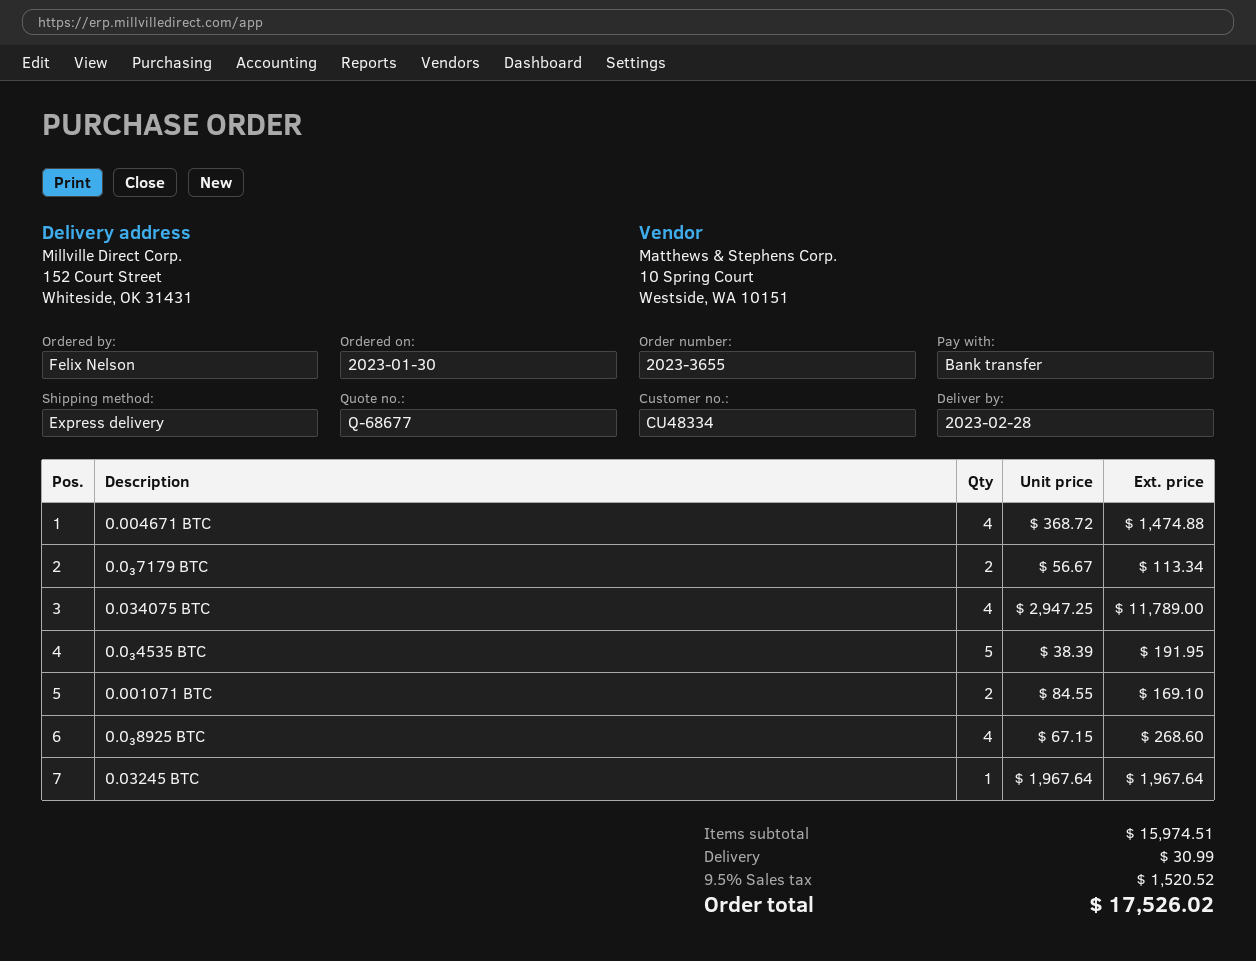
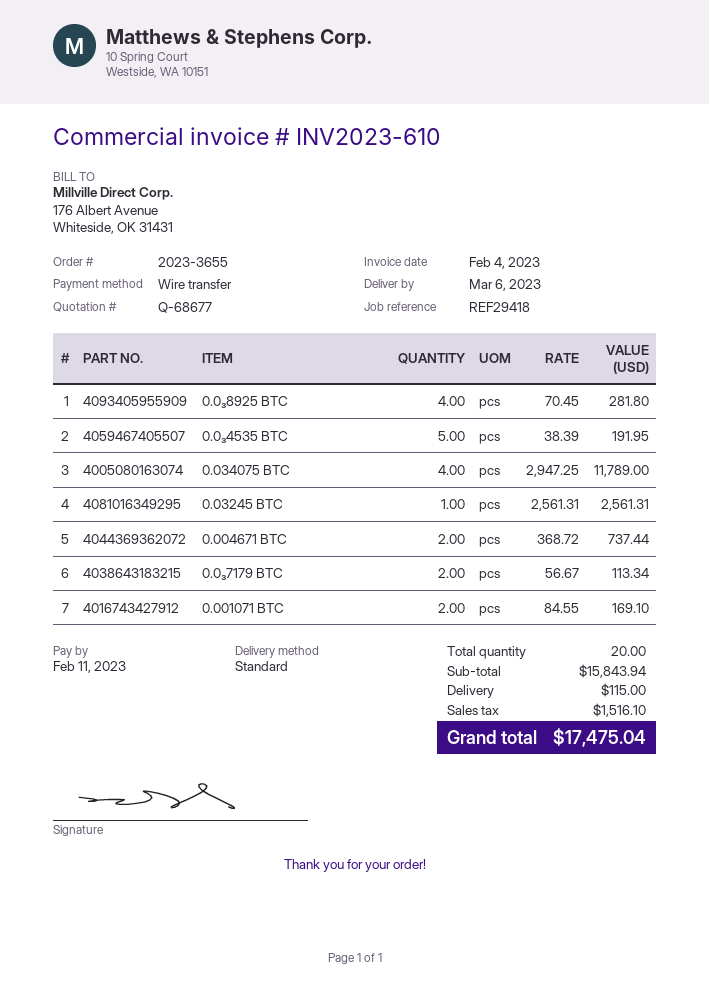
delivery date: 2023-02-28 -> 2023-03-06
shipping method: express -> standard
0.004671 BTC: 4 x 368.72 = 1474.88 -> 2 x 368.72 = 737.44
0.0₃8925 BTC: 4 x 67.15 = 268.60 -> 4 x 70.45 = 281.80
0.03245 BTC: 1 x 1967.64 = 1967.64 -> 1 x 2561.31 = 2561.31
subtotal: 15974.51 -> 15843.94
shipping: 30.99 -> 115.00
tax: 1520.52 -> 1516.10
total: 17526.02 -> 17475.04

